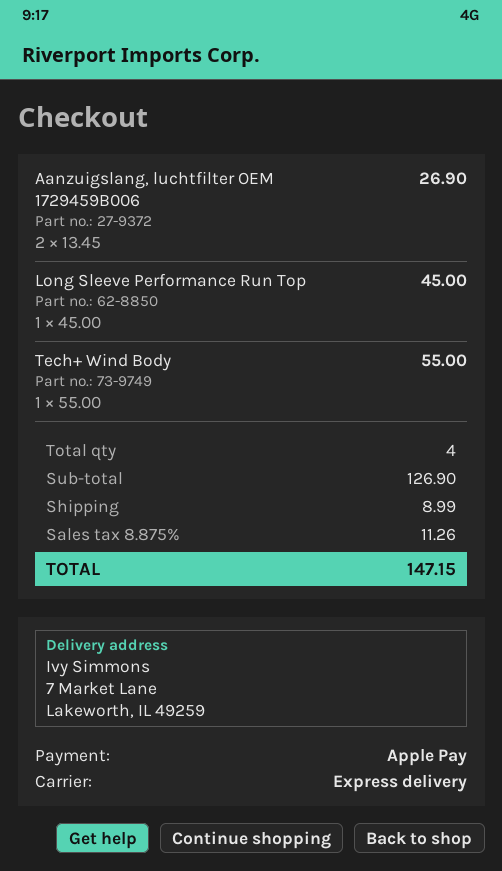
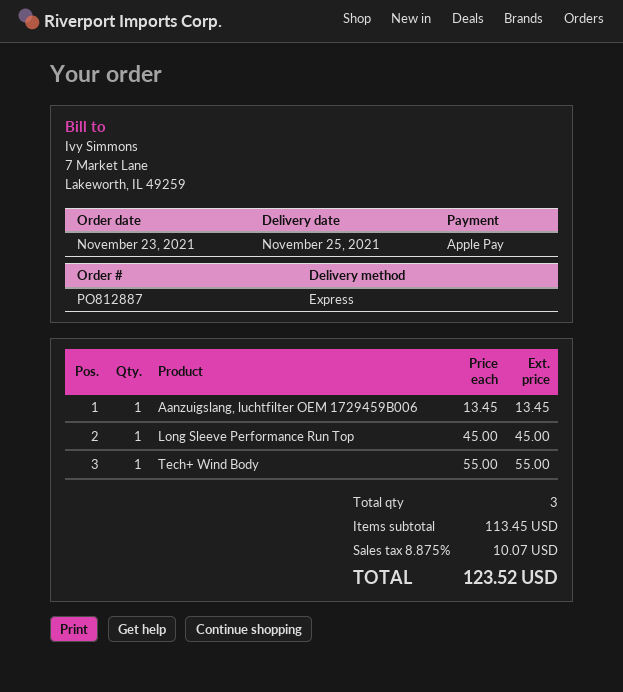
Aanzuigslang, luchtfilter OEM 1729459B006: 2 x 13.45 = 26.90 -> 1 x 13.45 = 13.45
total quantity: 4 -> 3
subtotal: 126.90 -> 113.45
shipping: 8.99 -> none
tax: 8.875% = 11.26 -> 8.875% = 10.07
total: 147.15 -> 123.52

